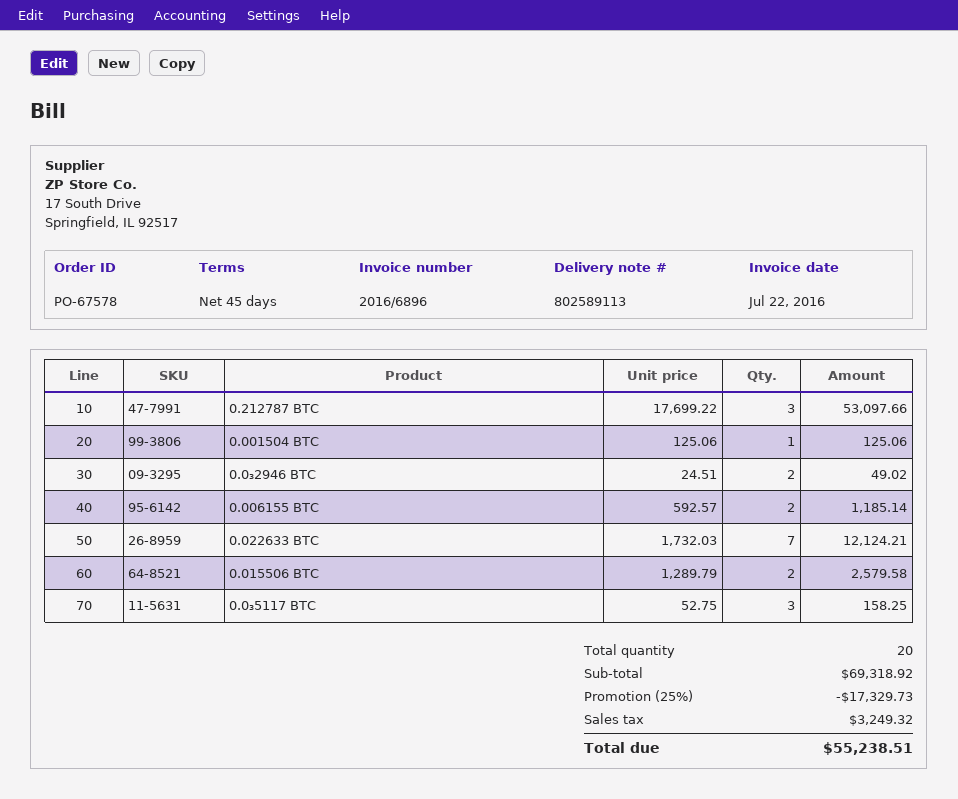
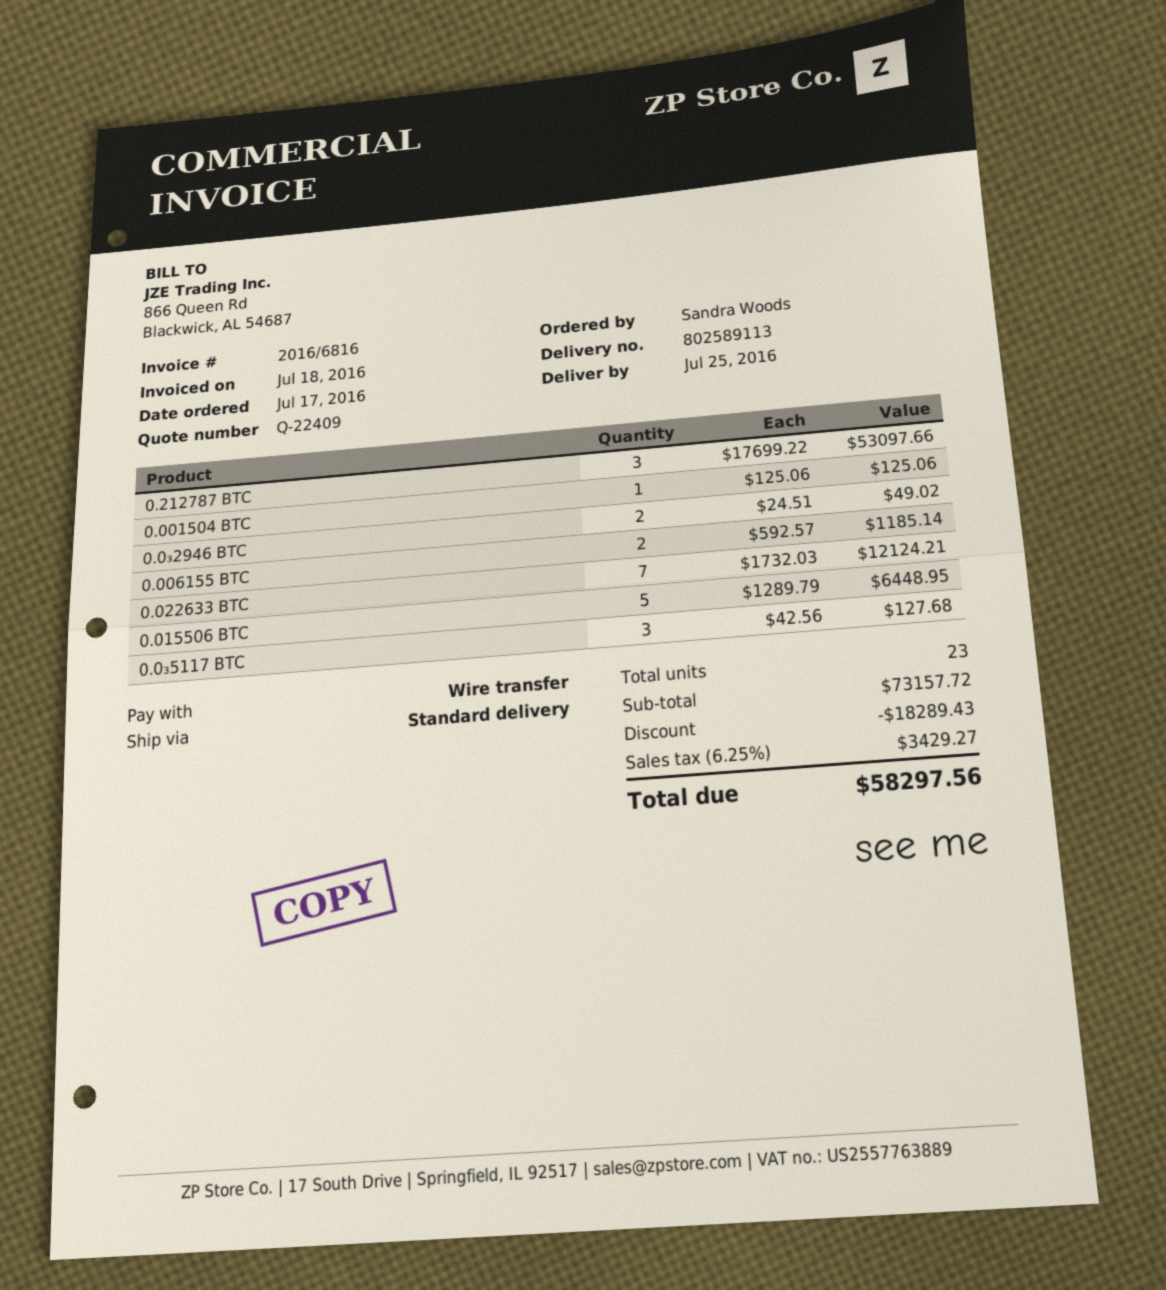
invoice number: 2016/6896 -> 2016/6816
invoice date: 2016-07-22 -> 2016-07-18
0.015506 BTC: 2 x 1289.79 = 2579.58 -> 5 x 1289.79 = 6448.95
0.0₃5117 BTC: 3 x 52.75 = 158.25 -> 3 x 42.56 = 127.68
total quantity: 20 -> 23
subtotal: 69318.92 -> 73157.72
discount: 17329.73 -> 18289.43
tax: 3249.32 -> 3429.27
total: 55238.51 -> 58297.56

